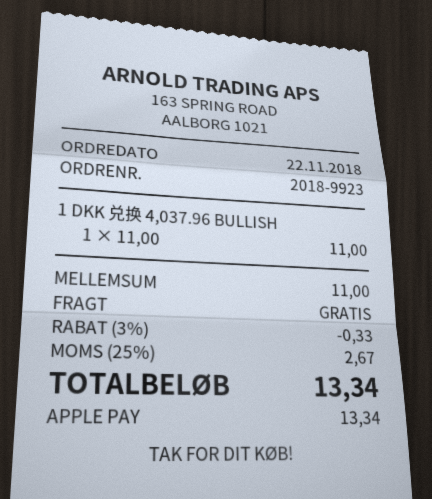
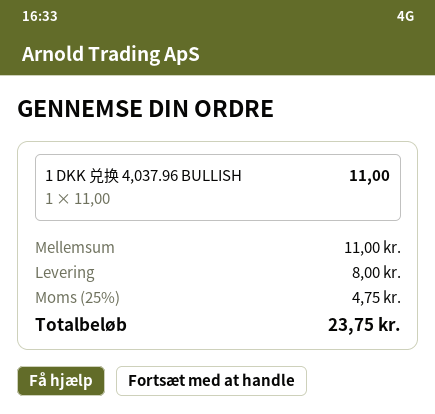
discount: 3% = 0.33 -> none
shipping: 0.00 -> 8.00
tax: 25% = 2.67 -> 25% = 4.75
total: 13.34 -> 23.75

